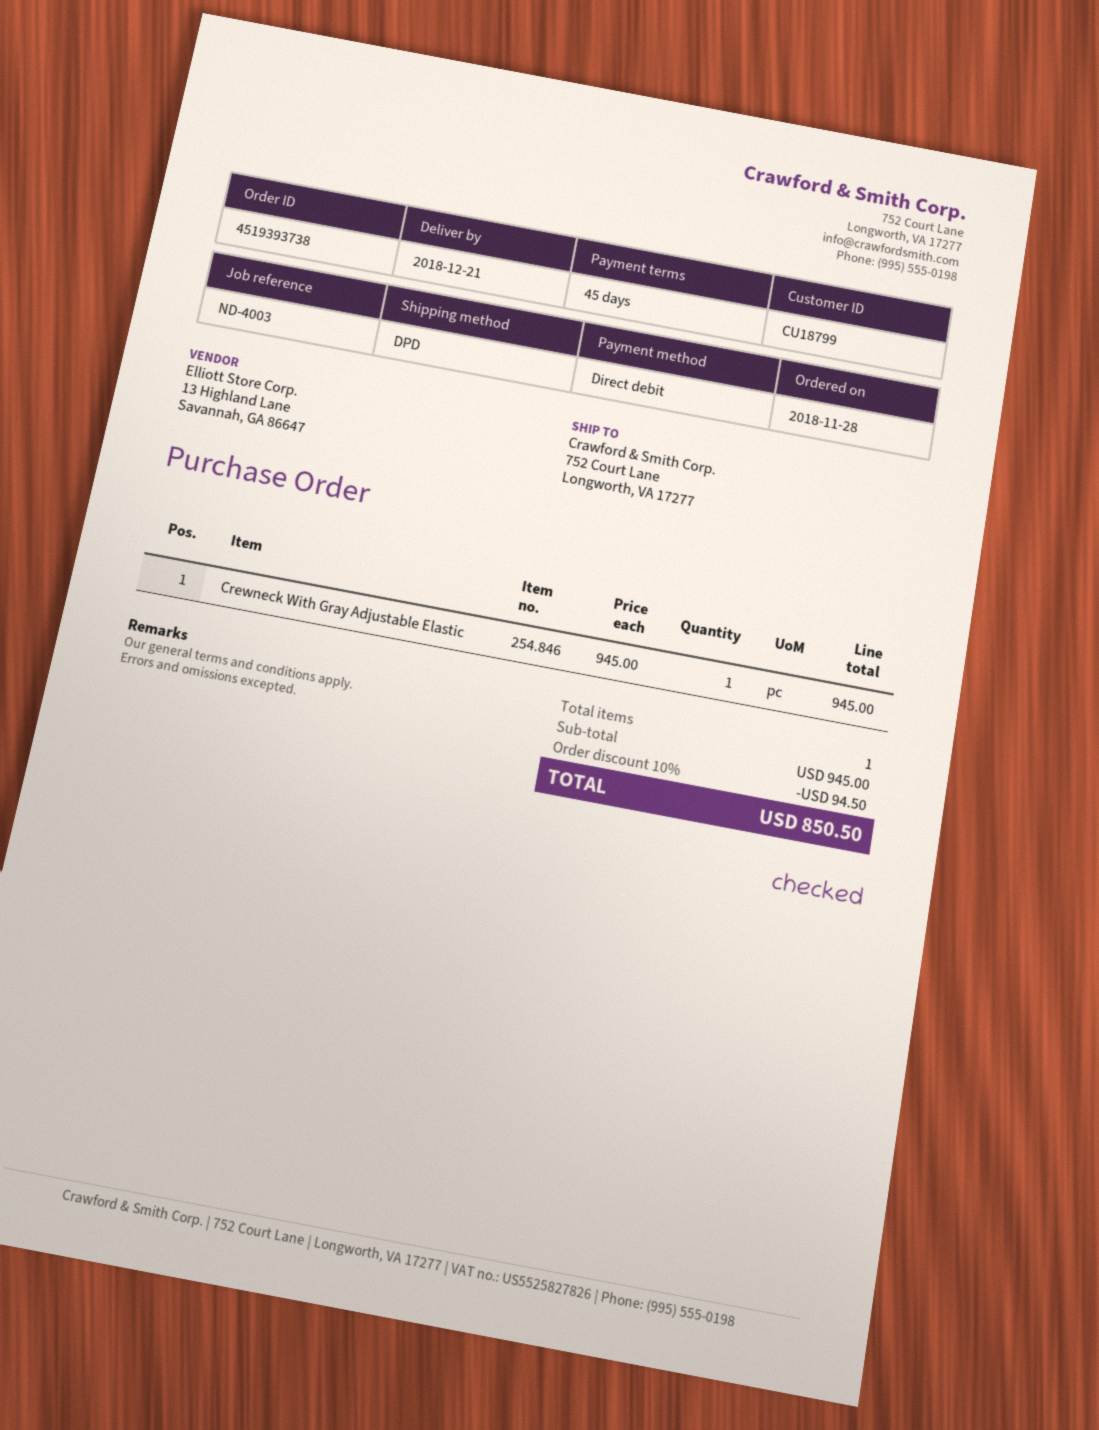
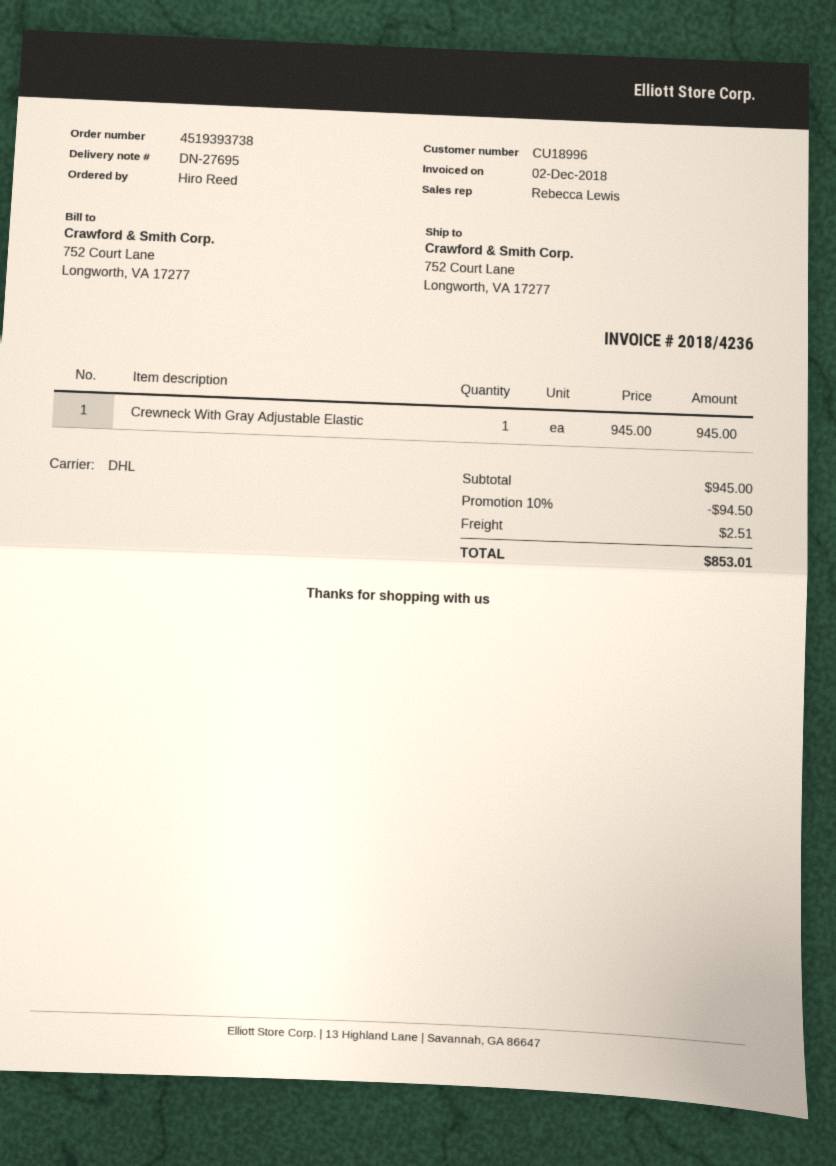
customer number: CU18799 -> CU18996
shipping method: DPD -> DHL
shipping: none -> 2.51
total: 850.50 -> 853.01

